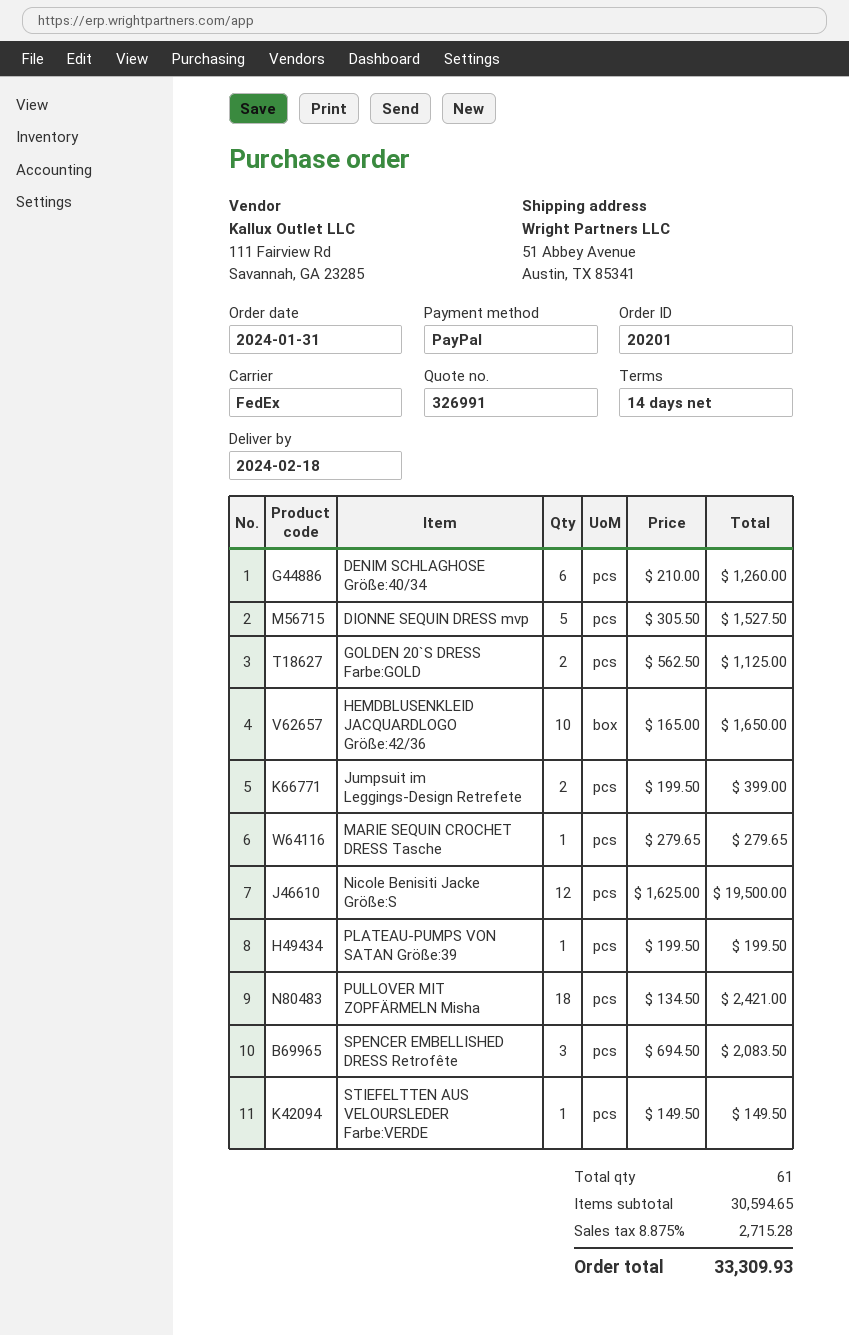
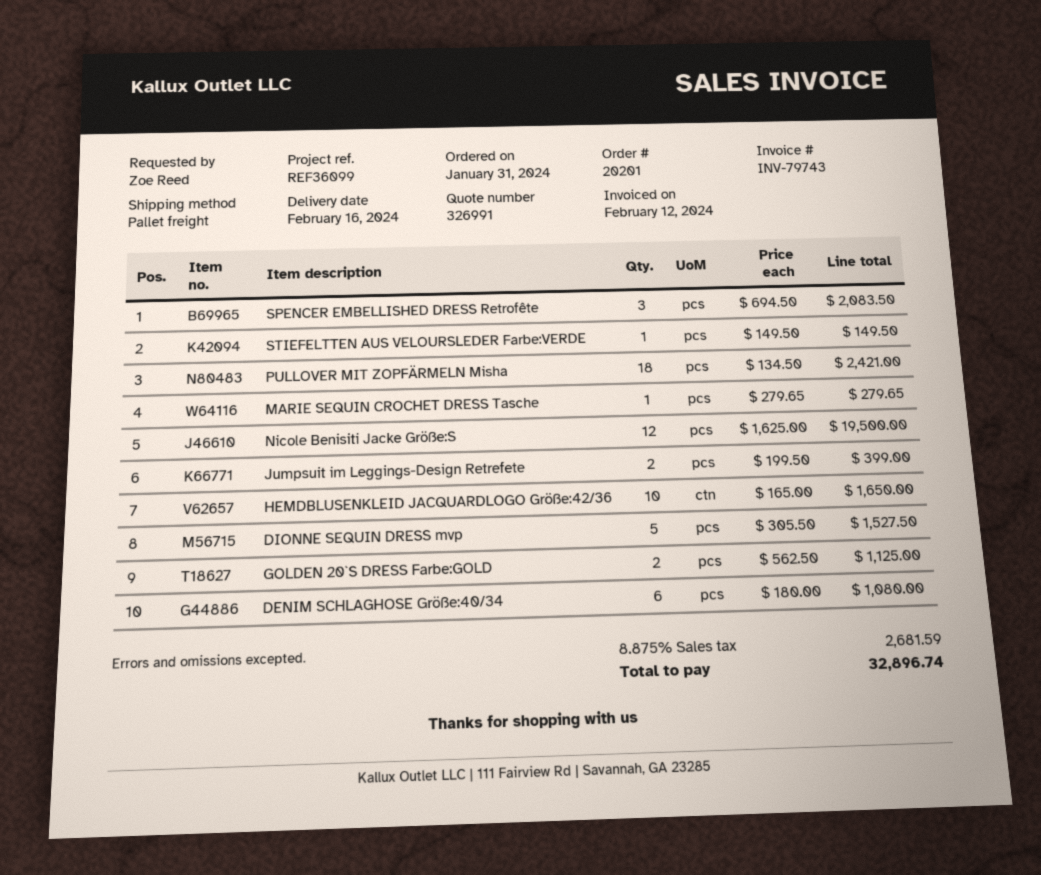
delivery date: 2024-02-18 -> 2024-02-16
shipping method: FedEx -> pallet freight
DENIM SCHLAGHOSE Größe:40/34: 6 x 210.00 = 1260.00 -> 6 x 180.00 = 1080.00
PLATEAU-PUMPS VON SATAN Größe:39: 1 x 199.50 = 199.50 -> none
tax: 8.875% = 2715.28 -> 8.875% = 2681.59
total: 33309.93 -> 32896.74

